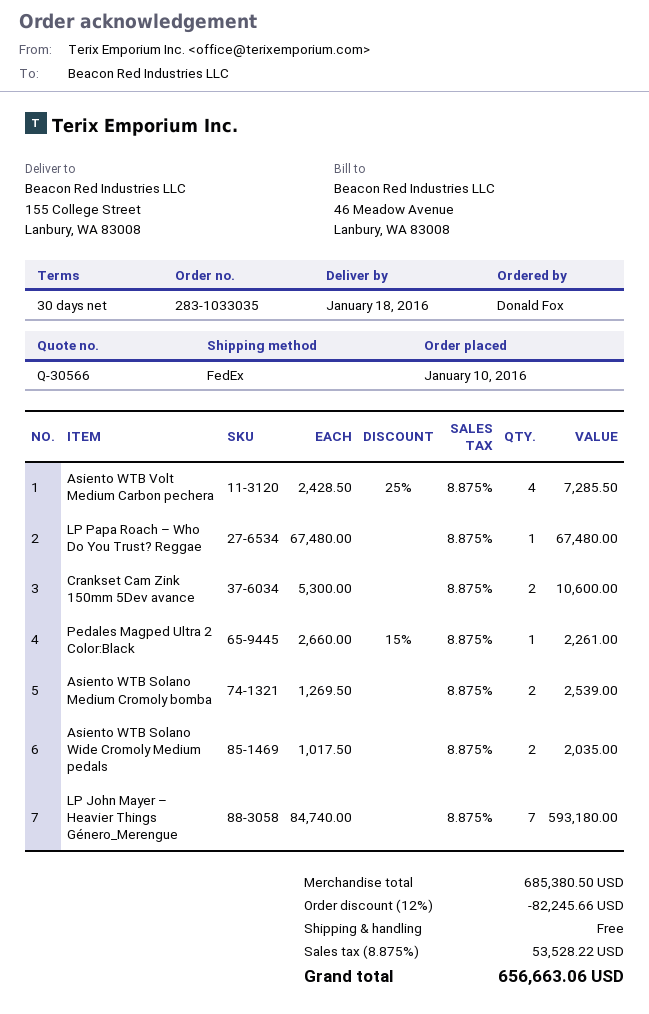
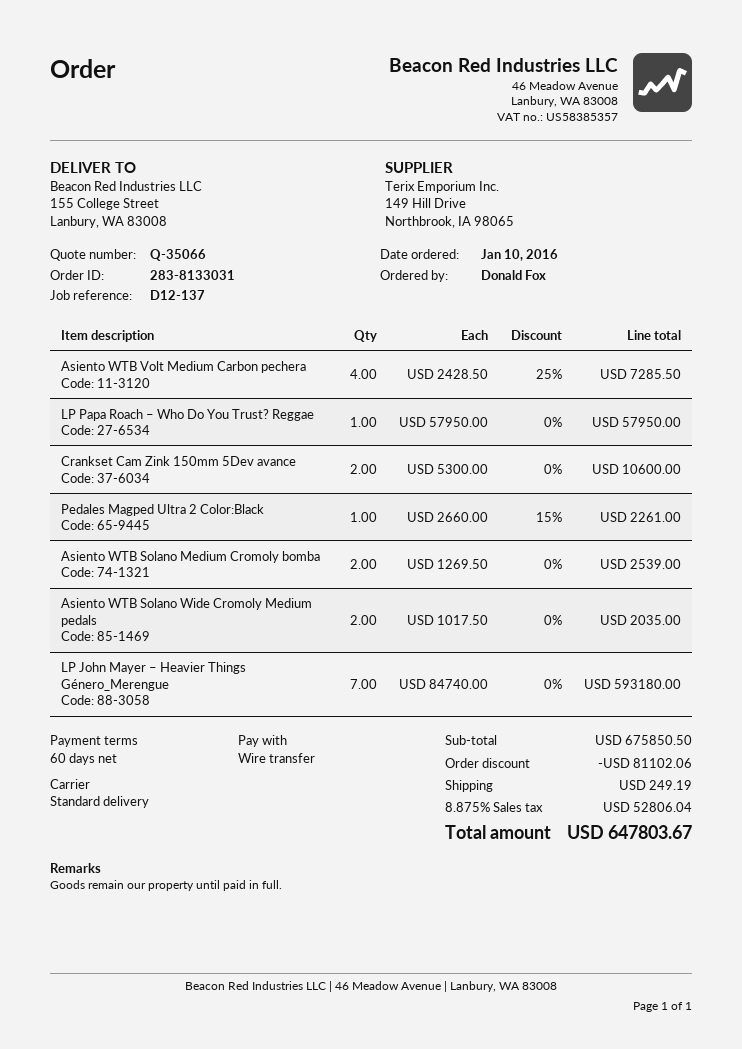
quote number: Q-30566 -> Q-35066
order number: 283-1033035 -> 283-8133031
payment terms: 30 days -> 60 days
shipping method: FedEx -> standard
LP Papa Roach – Who Do You Trust? Reggae: 1 x 67480.00 = 67480.00 -> 1 x 57950.00 = 57950.00
subtotal: 685380.50 -> 675850.50
discount: 82245.66 -> 81102.06
shipping: 0.00 -> 249.19
tax: 8.875% = 53528.22 -> 8.875% = 52806.04
total: 656663.06 -> 647803.67

